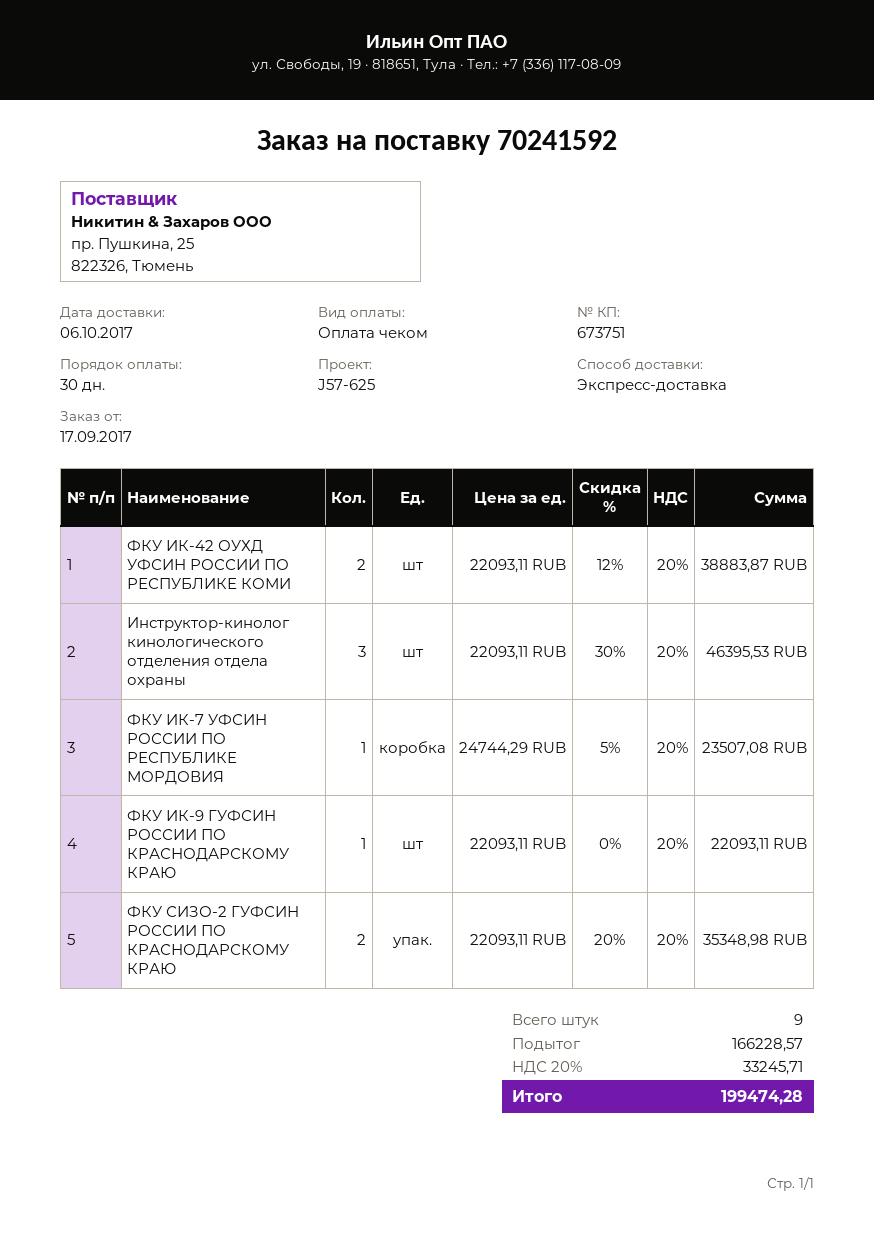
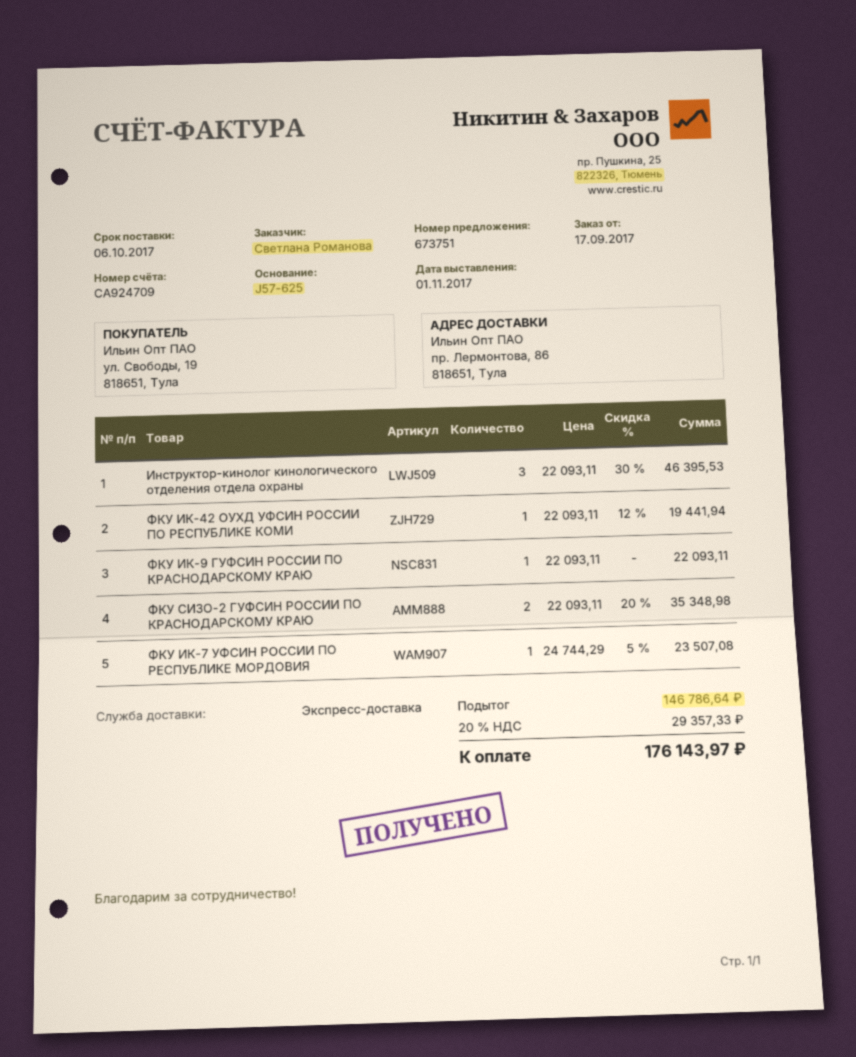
ФКУ ИК-42 ОУХД УФСИН РОССИИ ПО РЕСПУБЛИКЕ КОМИ: 2 x 22093.11 - 12% = 38883.87 -> 1 x 22093.11 - 12% = 19441.94
subtotal: 166228.57 -> 146786.64
tax: 20% = 33245.71 -> 20% = 29357.33
total: 199474.28 -> 176143.97

